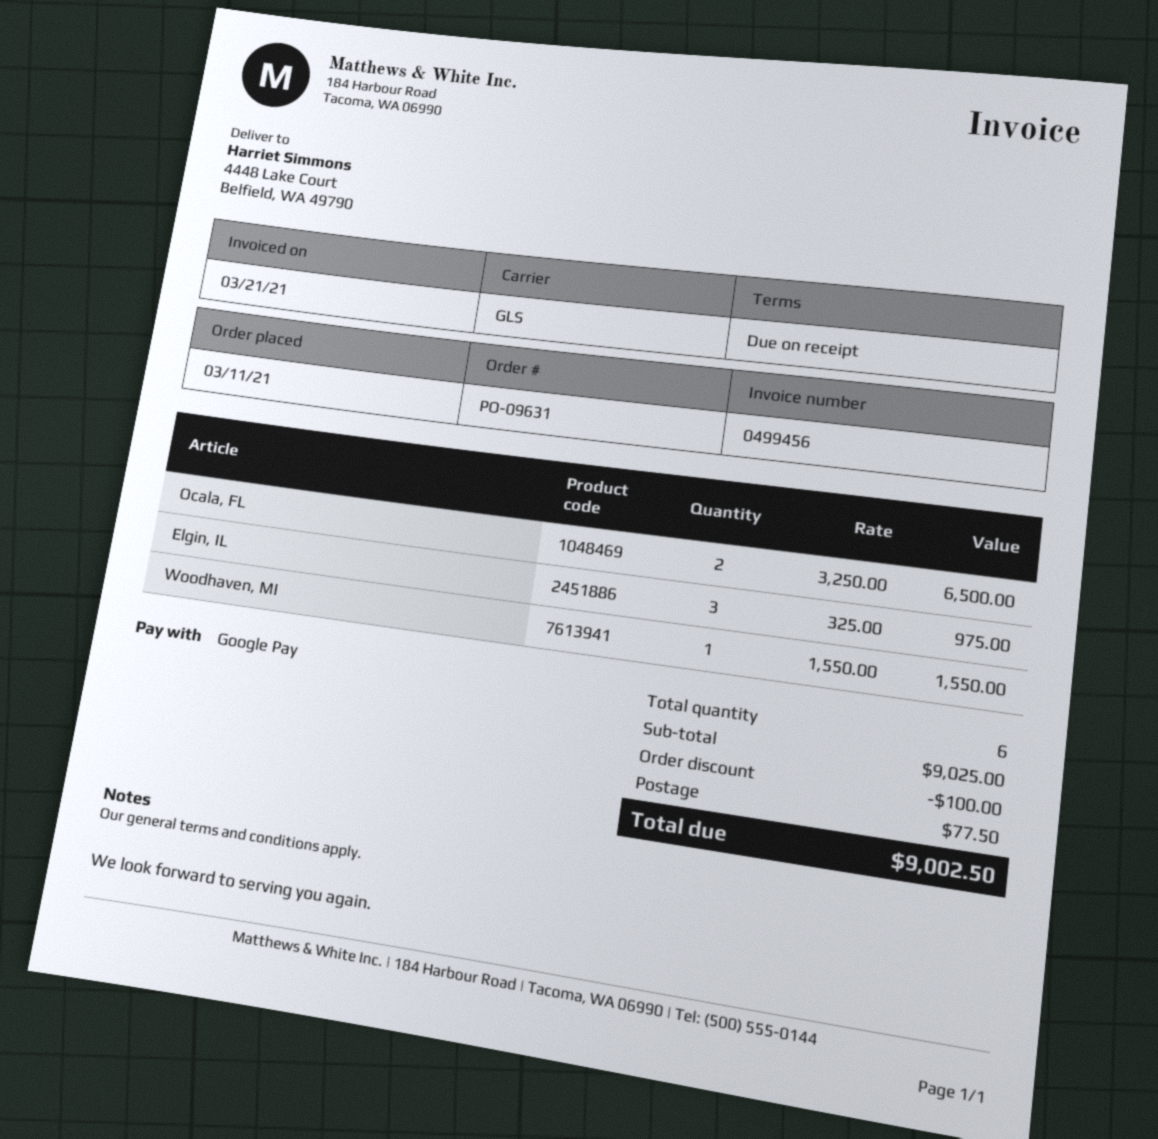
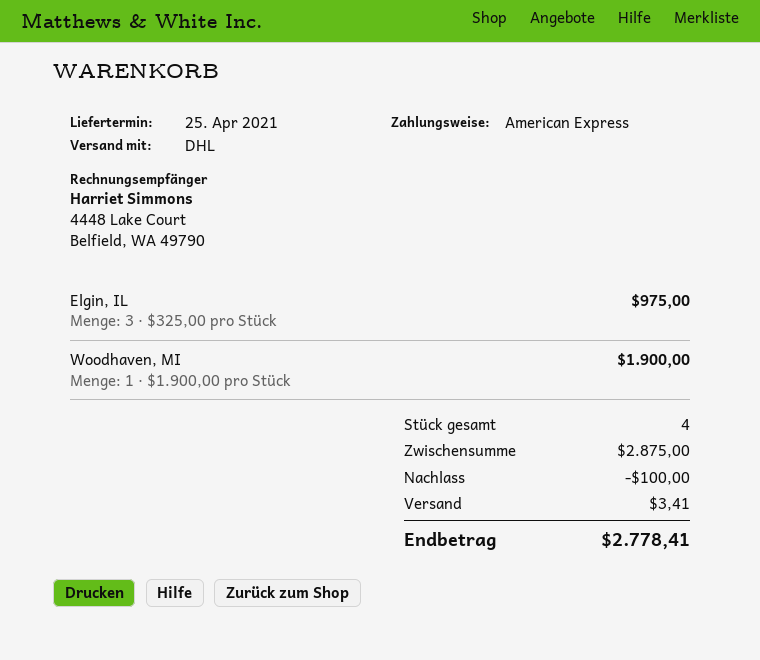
payment method: Google Pay -> American Express
shipping method: GLS -> DHL
Ocala, FL: 2 x 3250.00 = 6500.00 -> none
Woodhaven, MI: 1 x 1550.00 = 1550.00 -> 1 x 1900.00 = 1900.00
total quantity: 6 -> 4
subtotal: 9025.00 -> 2875.00
shipping: 77.50 -> 3.41
total: 9002.50 -> 2778.41

